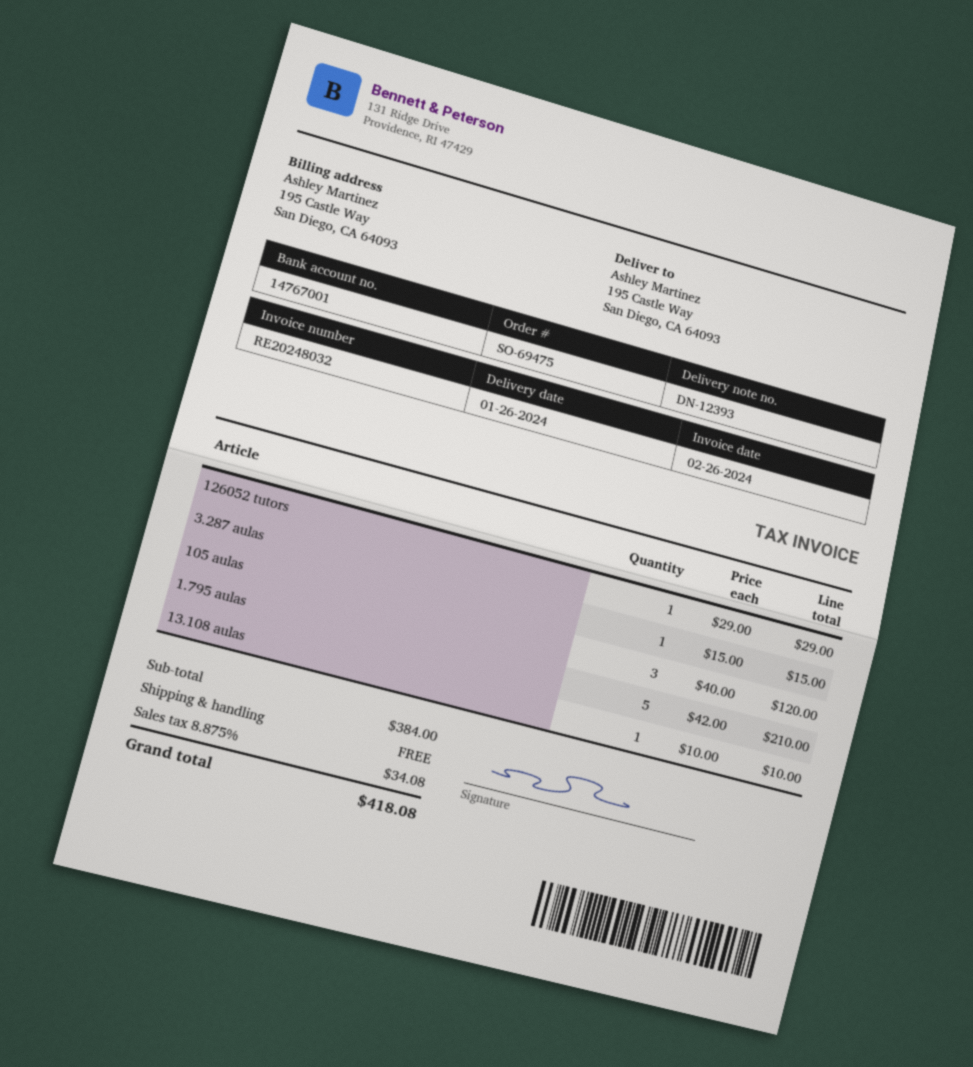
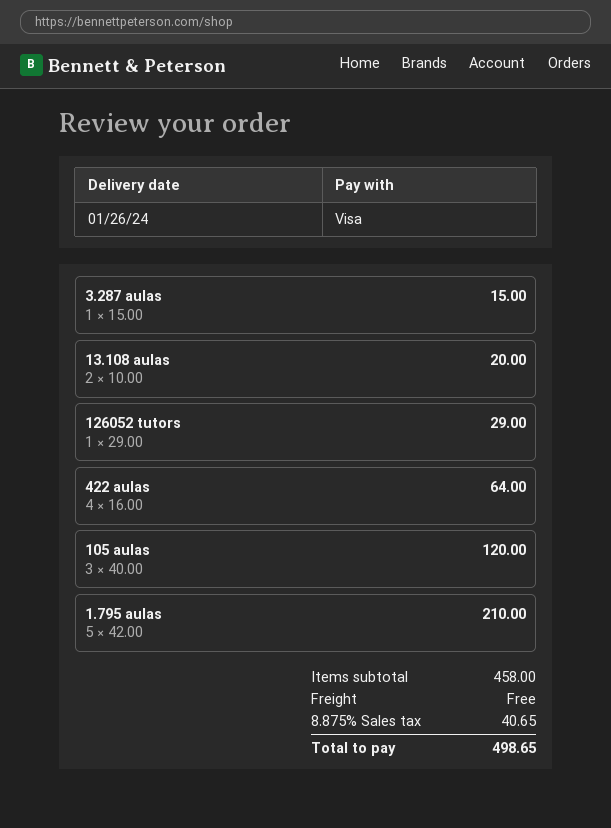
13.108 aulas: 1 x 10.00 = 10.00 -> 2 x 10.00 = 20.00
422 aulas: none -> 4 x 16.00 = 64.00
subtotal: 384.00 -> 458.00
tax: 8.875% = 34.08 -> 8.875% = 40.65
total: 418.08 -> 498.65

